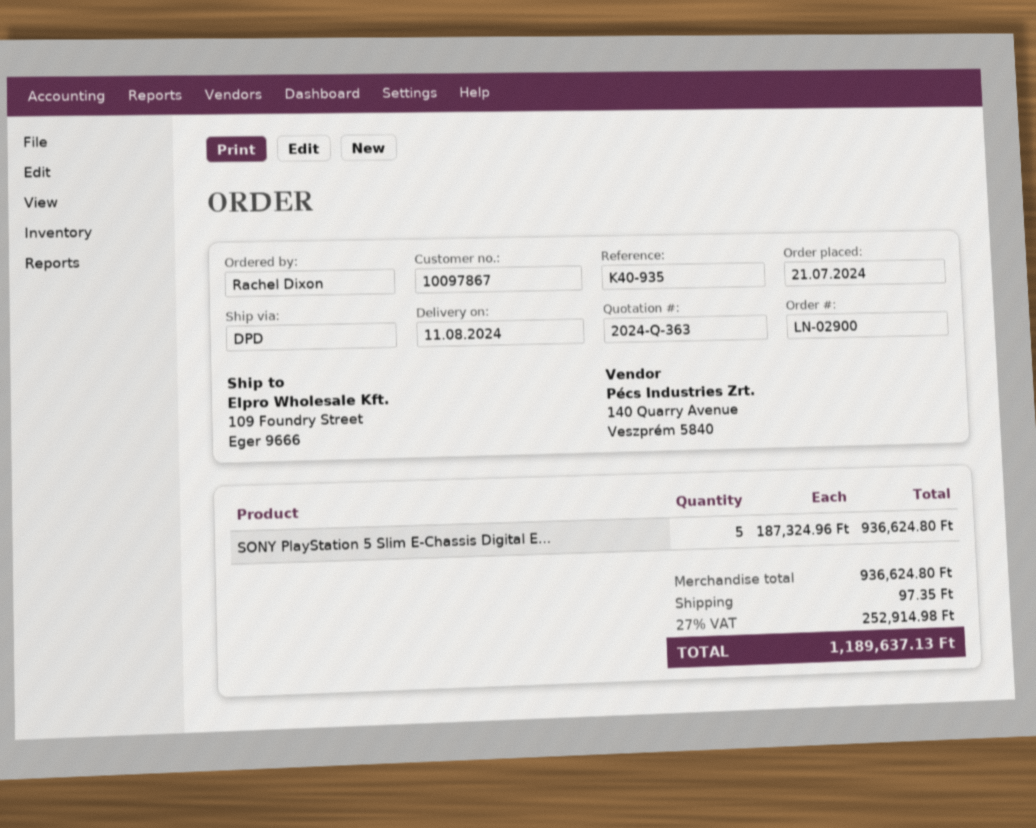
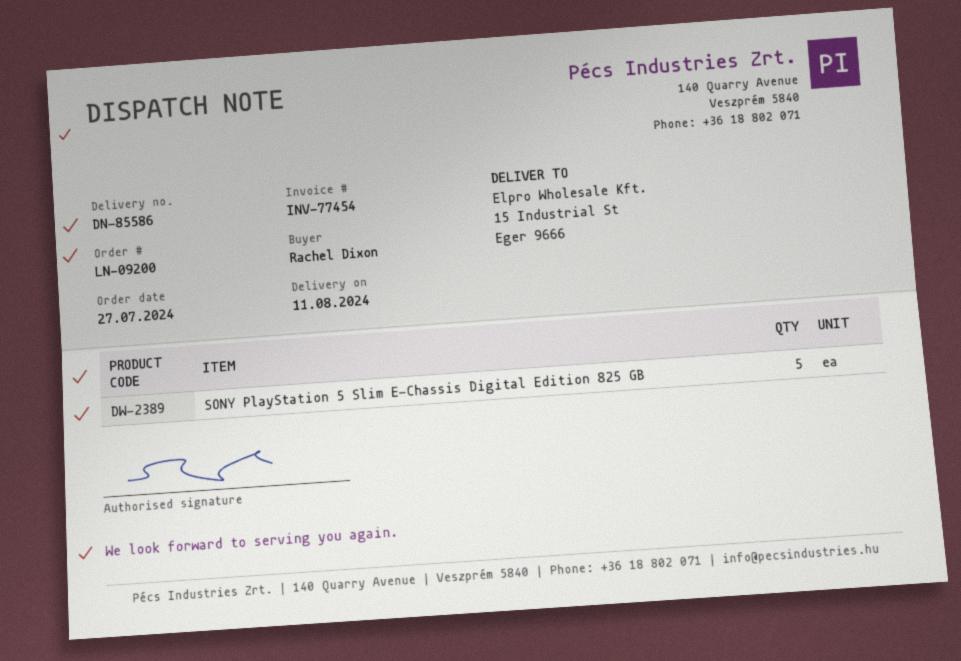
order number: LN-02900 -> LN-09200
order date: 2024-07-21 -> 2024-07-27
ship to: 109 Foundry Street, Eger 9666 -> 15 Industrial St, Eger 9666

